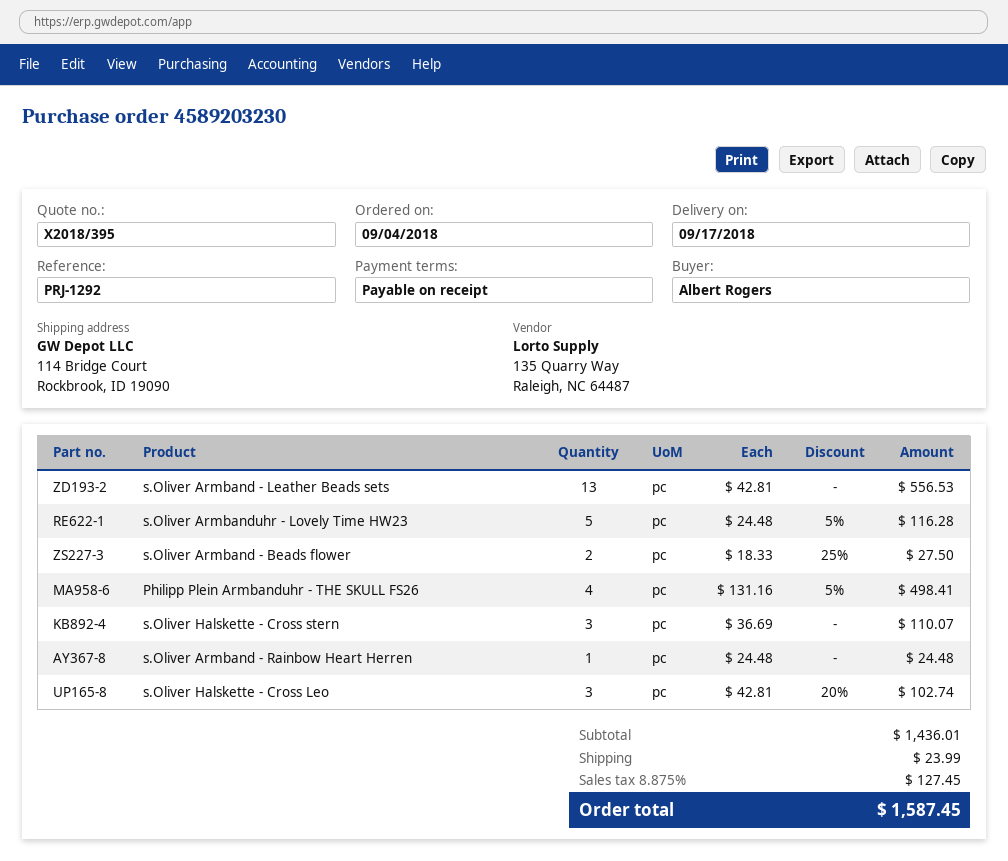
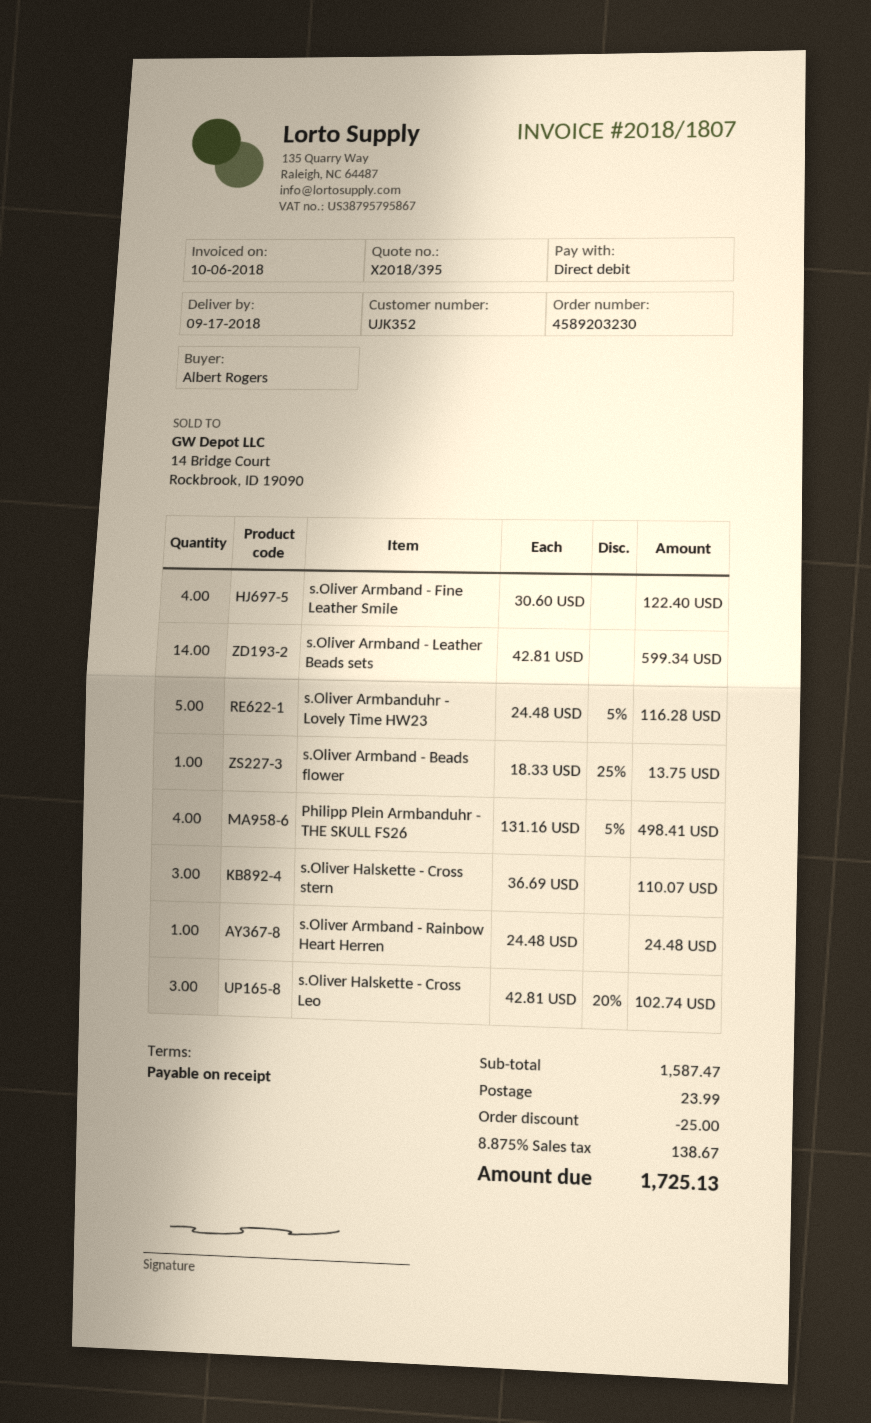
s.Oliver Armband - Leather Beads sets: 13 x 42.81 = 556.53 -> 14 x 42.81 = 599.34
s.Oliver Armband - Beads flower: 2 x 18.33 - 25% = 27.50 -> 1 x 18.33 - 25% = 13.75
s.Oliver Armband - Fine Leather Smile: none -> 4 x 30.60 = 122.40
subtotal: 1436.01 -> 1587.47
discount: none -> 25.00
tax: 8.875% = 127.45 -> 8.875% = 138.67
total: 1587.45 -> 1725.13

